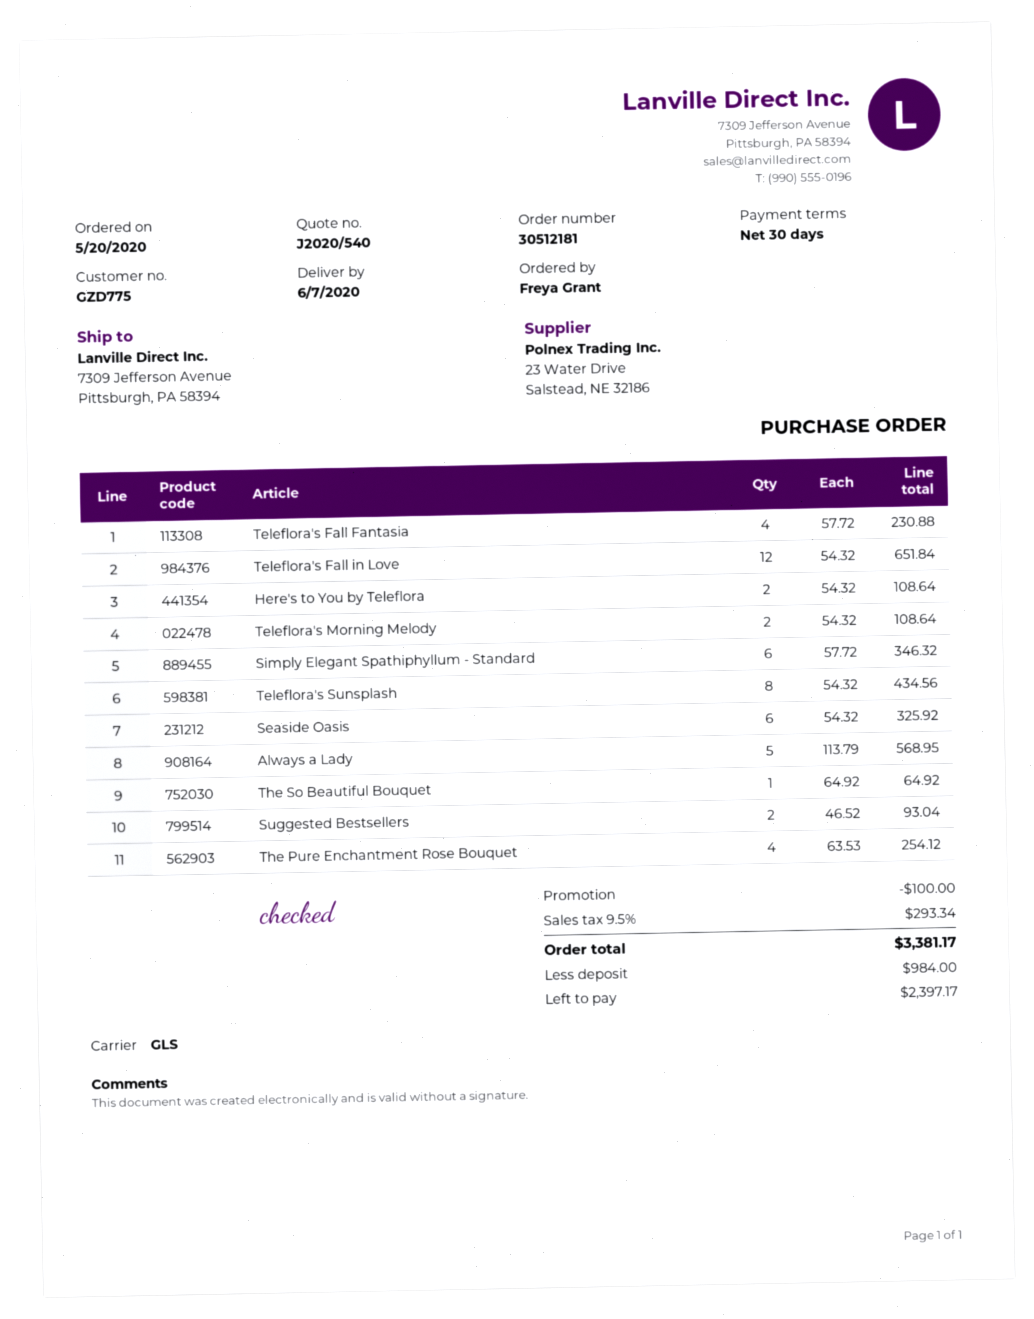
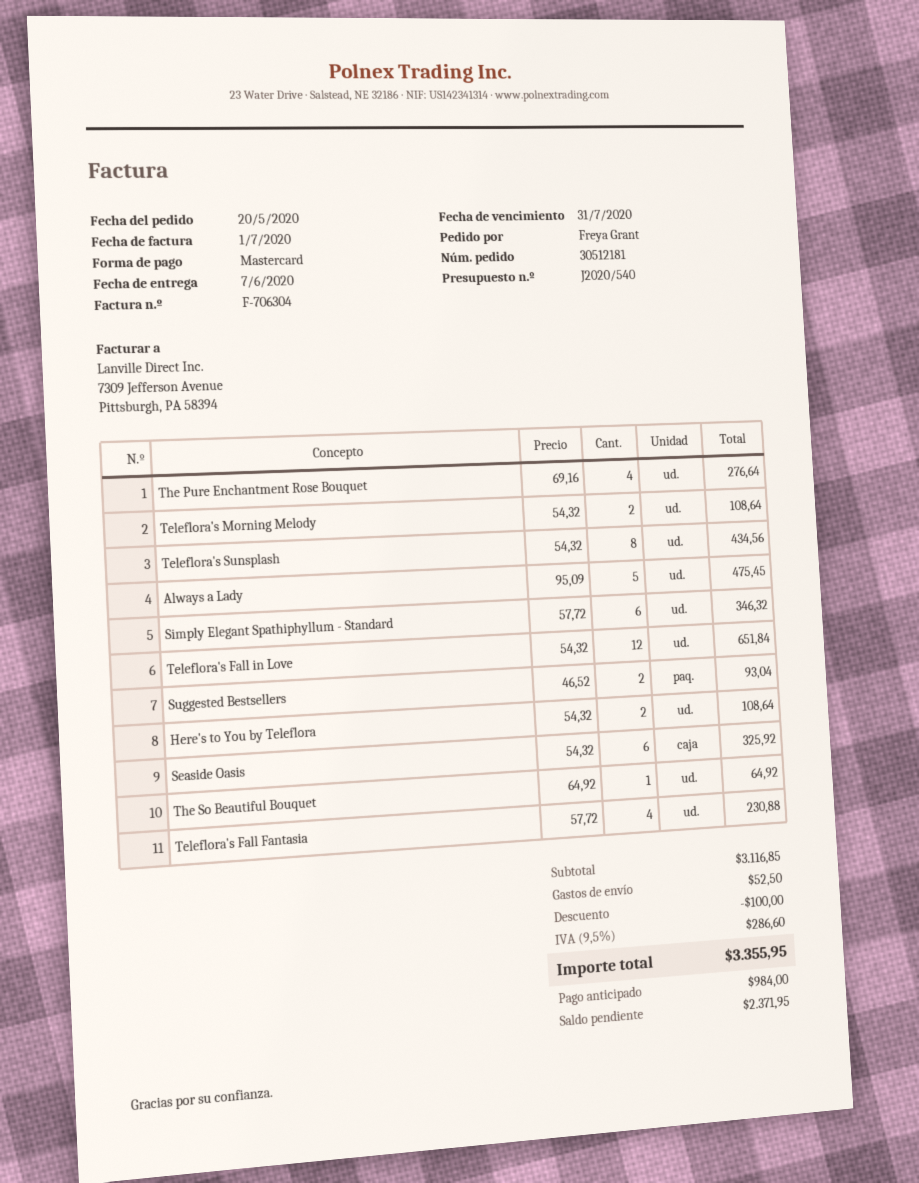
Always a Lady: 5 x 113.79 = 568.95 -> 5 x 95.09 = 475.45
The Pure Enchantment Rose Bouquet: 4 x 63.53 = 254.12 -> 4 x 69.16 = 276.64
shipping: none -> 52.50
tax: 9.5% = 293.34 -> 9.5% = 286.60
total: 3381.17 -> 3355.95
balance: 2397.17 -> 2371.95

